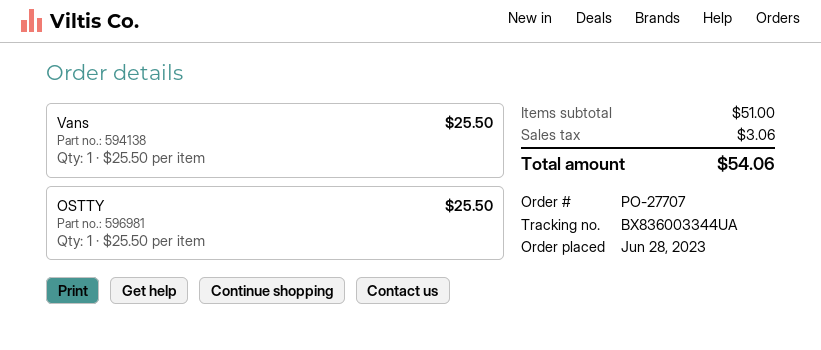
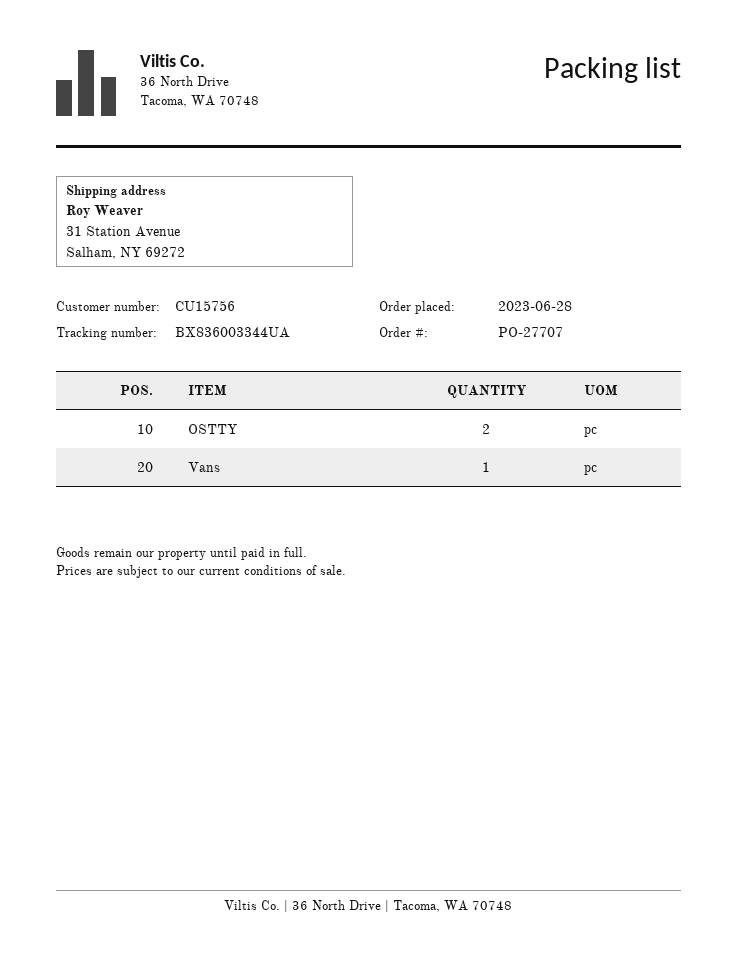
OSTTY: 1 -> 2

